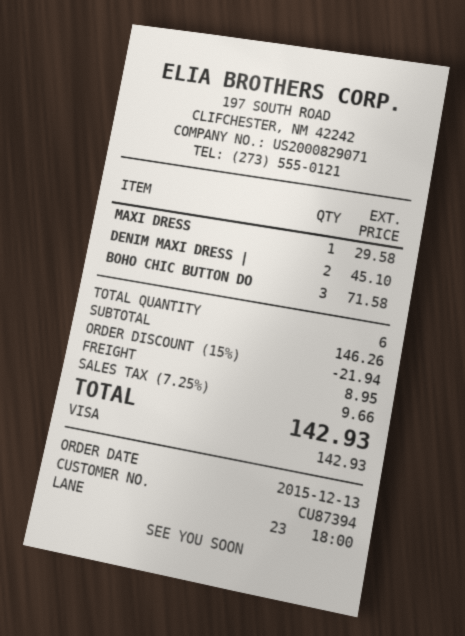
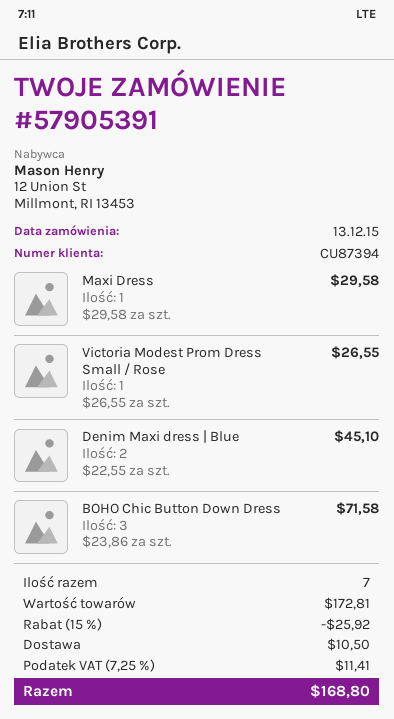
Victoria Modest Prom Dress Small / Rose: none -> 1 for 26.55
total quantity: 6 -> 7
subtotal: 146.26 -> 172.81
discount: 15% = 21.94 -> 15% = 25.92
shipping: 8.95 -> 10.50
tax: 7.25% = 9.66 -> 7.25% = 11.41
total: 142.93 -> 168.80

